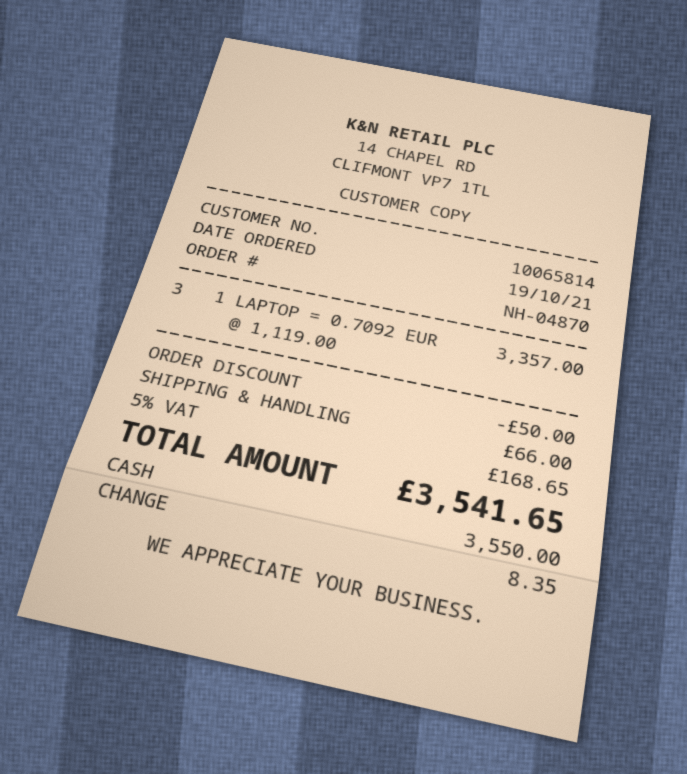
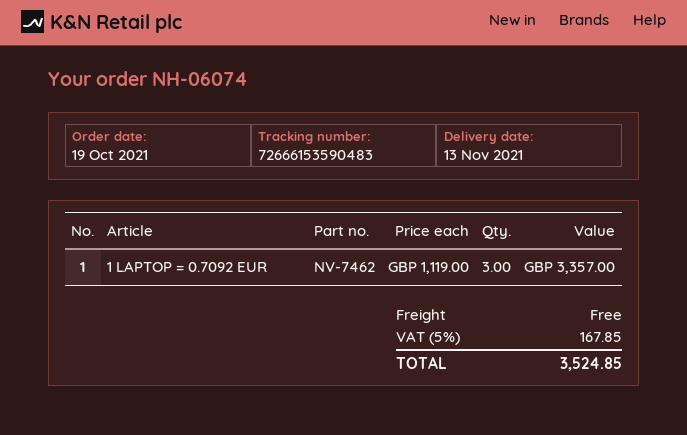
order number: NH-04870 -> NH-06074
discount: 50.00 -> none
shipping: 66.00 -> 0.00
tax: 5% = 168.65 -> 5% = 167.85
total: 3541.65 -> 3524.85

